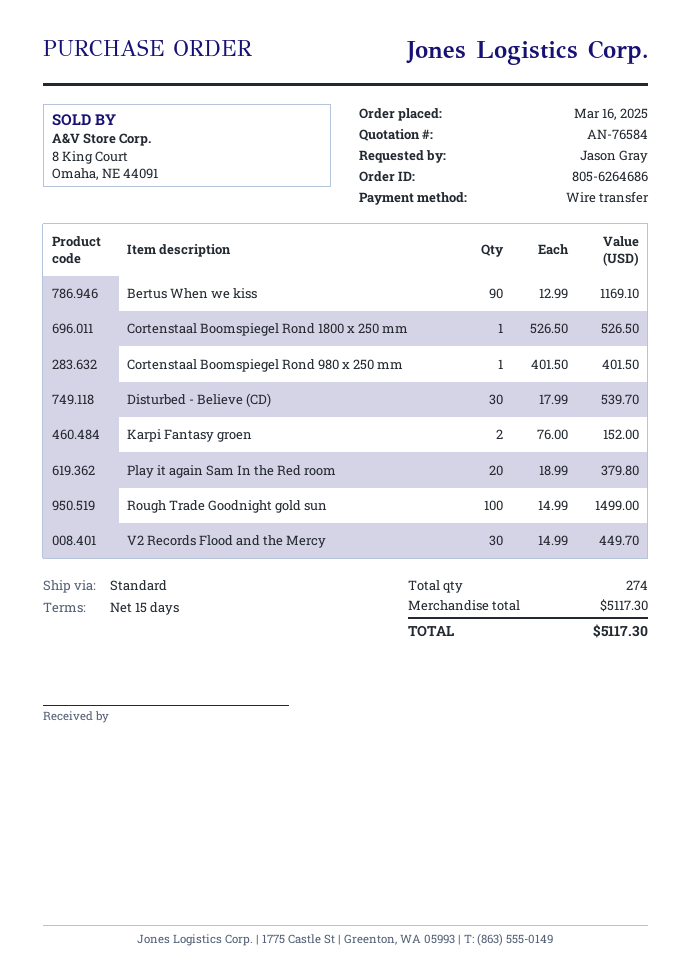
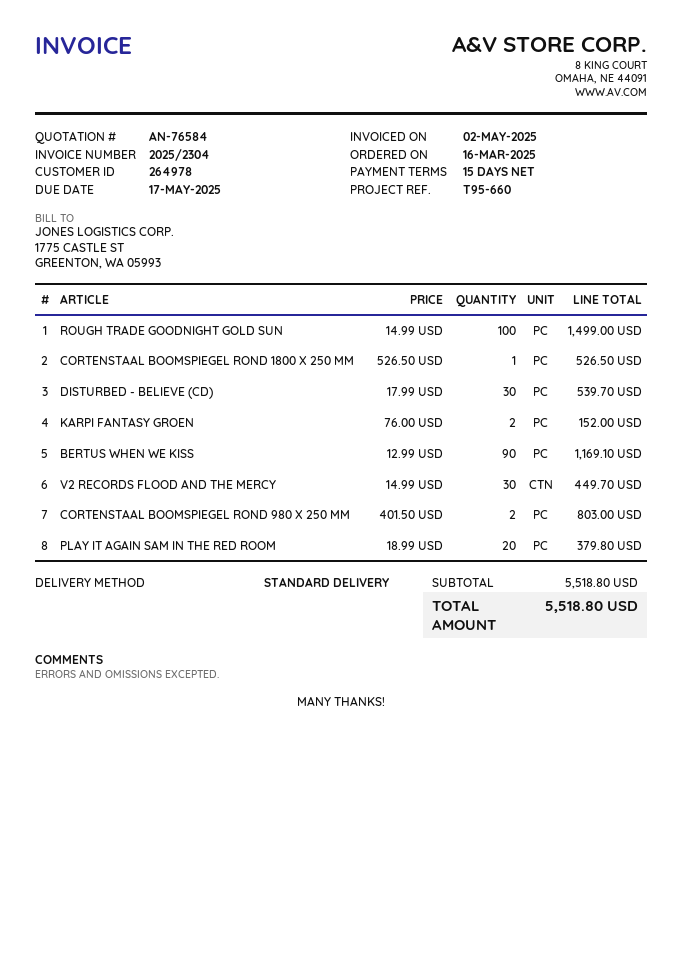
Cortenstaal Boomspiegel Rond 980 x 250 mm: 1 x 401.50 = 401.50 -> 2 x 401.50 = 803.00
subtotal: 5117.30 -> 5518.80
total: 5117.30 -> 5518.80

